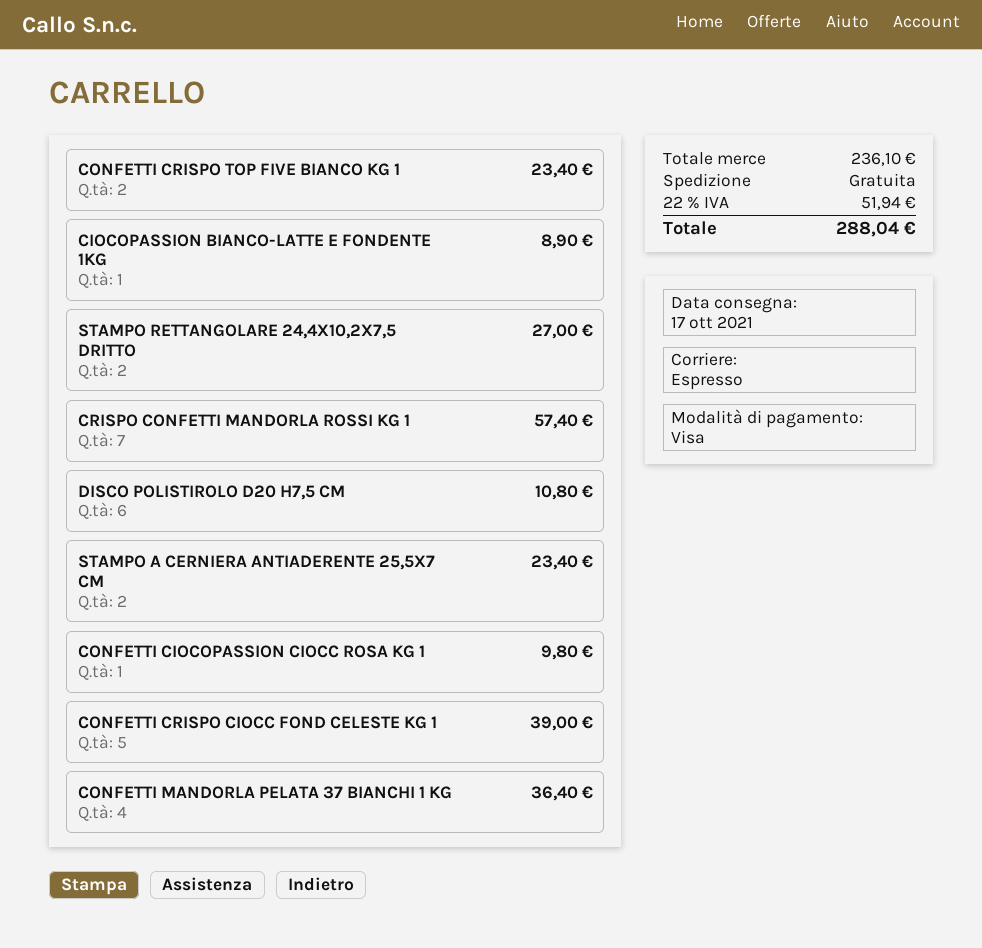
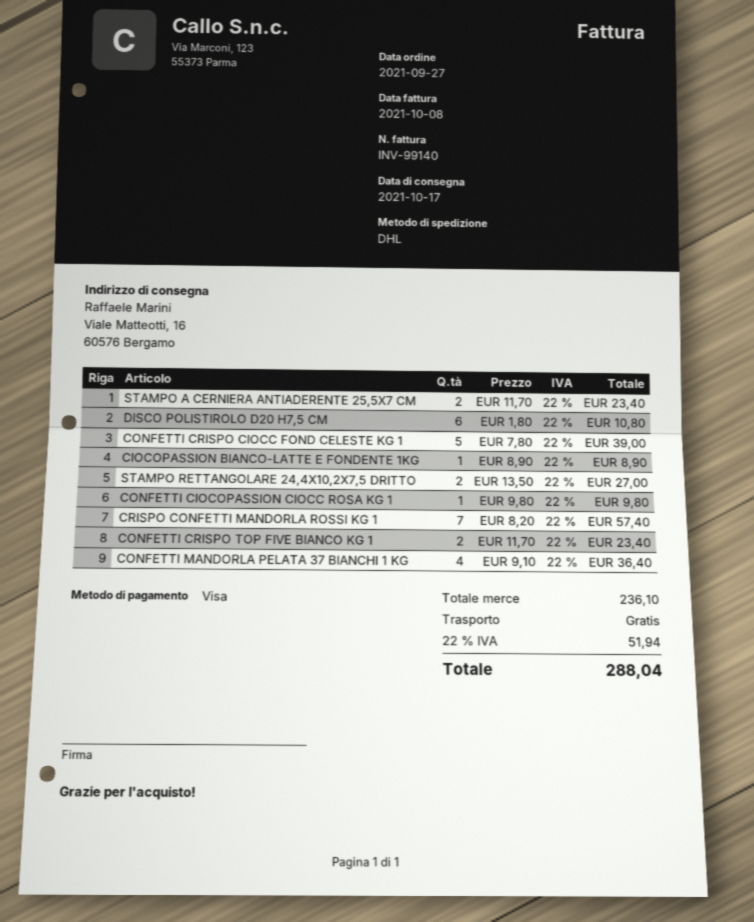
shipping method: express -> DHL

